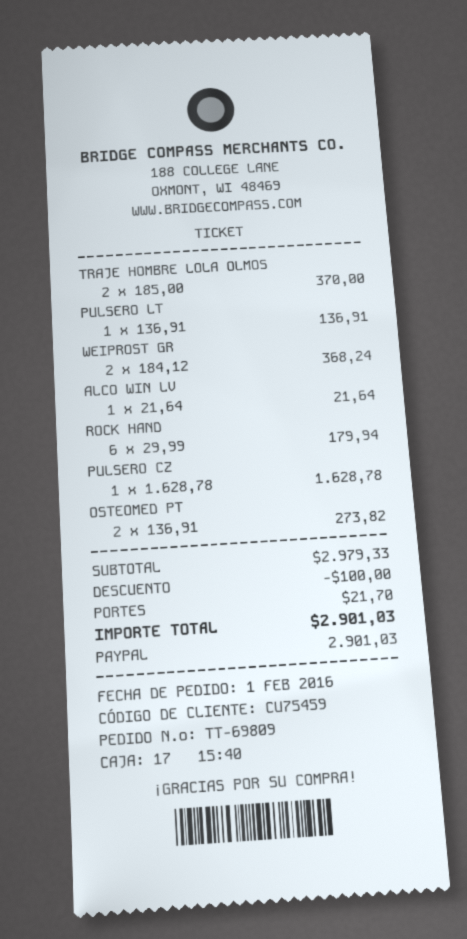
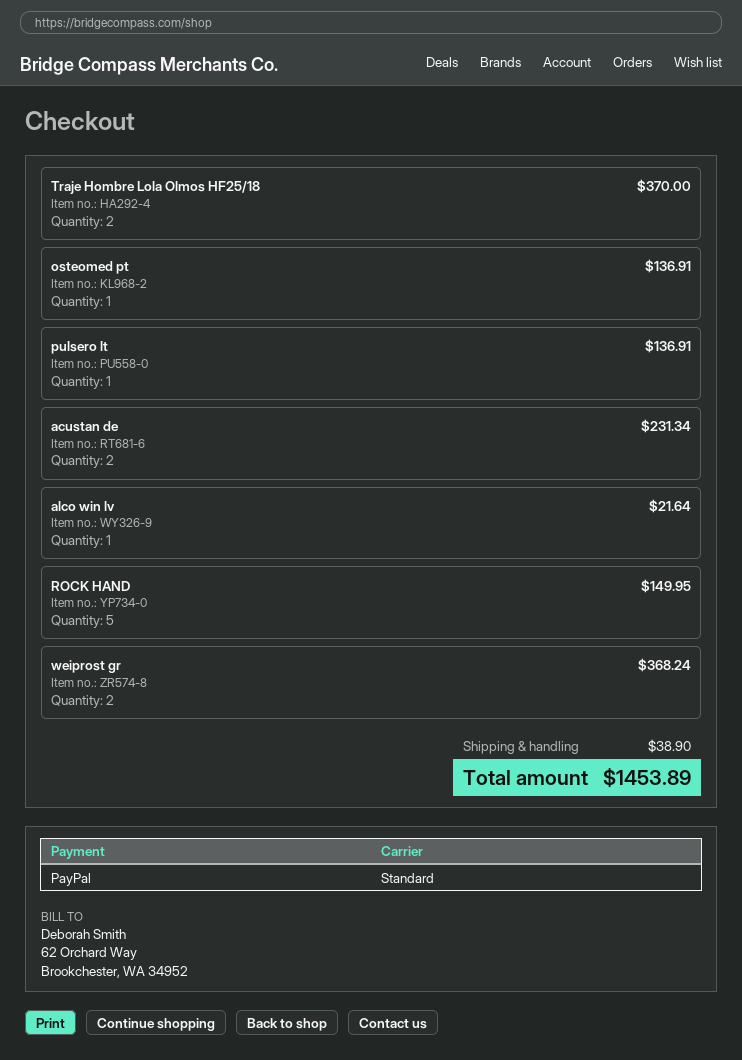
ROCK HAND: 6 for 179.94 -> 5 for 149.95
PULSERO CZ: 1 for 1628.78 -> none
OSTEOMED PT: 2 for 273.82 -> 1 for 136.91
acustan de: none -> 2 for 231.34
discount: 100.00 -> none
shipping: 21.70 -> 38.90
total: 2901.03 -> 1453.89

